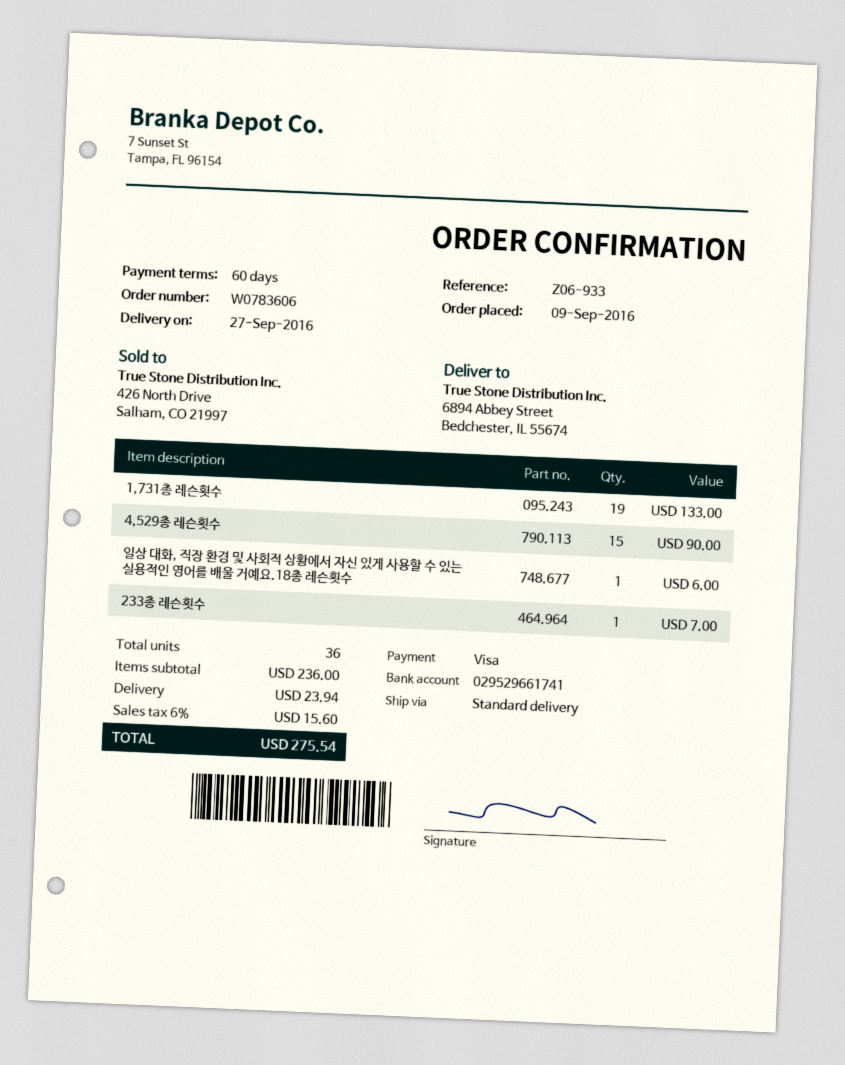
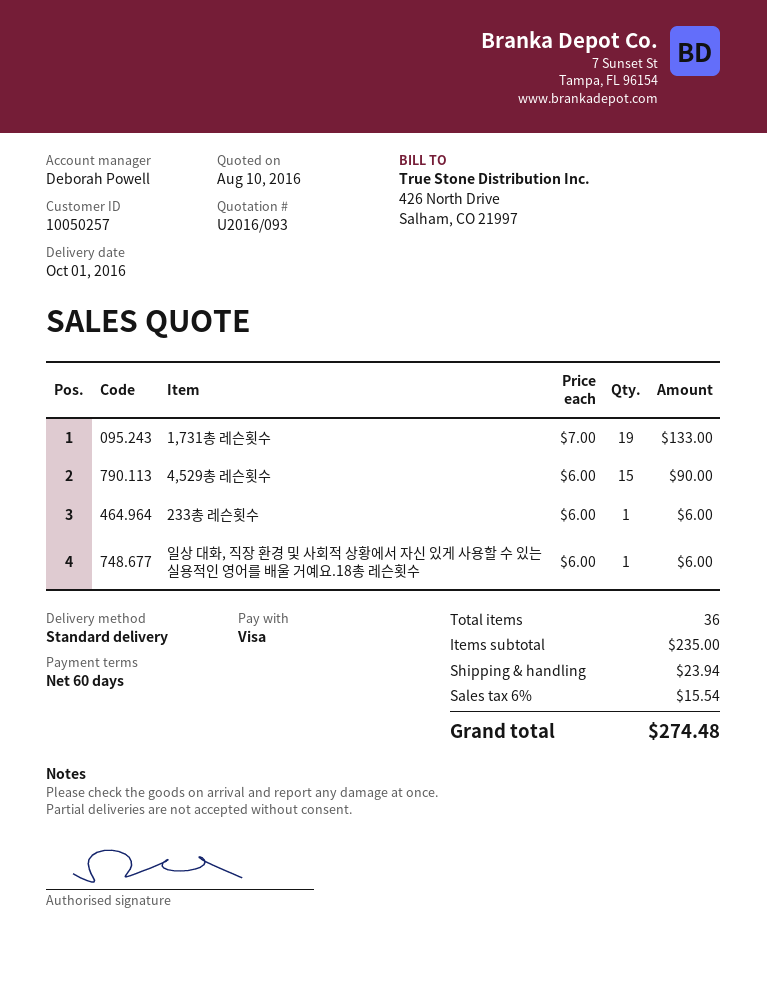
delivery date: 2016-09-27 -> 2016-10-01
233총 레슨횟수: 1 for 7.00 -> 1 for 6.00
subtotal: 236.00 -> 235.00
tax: 6% = 15.60 -> 6% = 15.54
total: 275.54 -> 274.48

